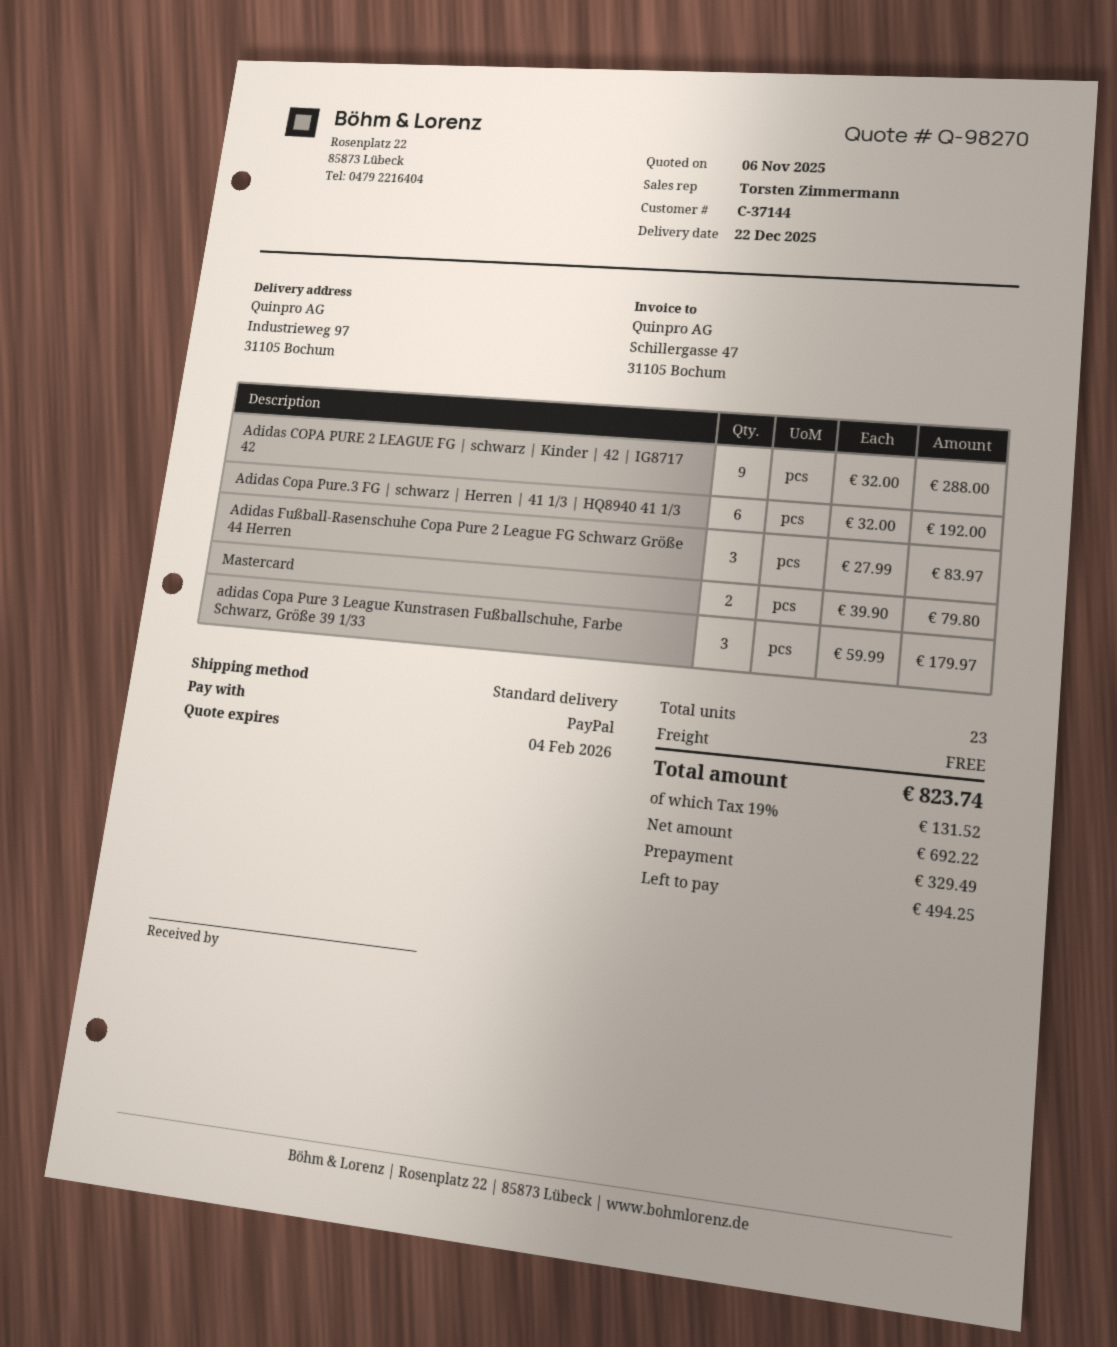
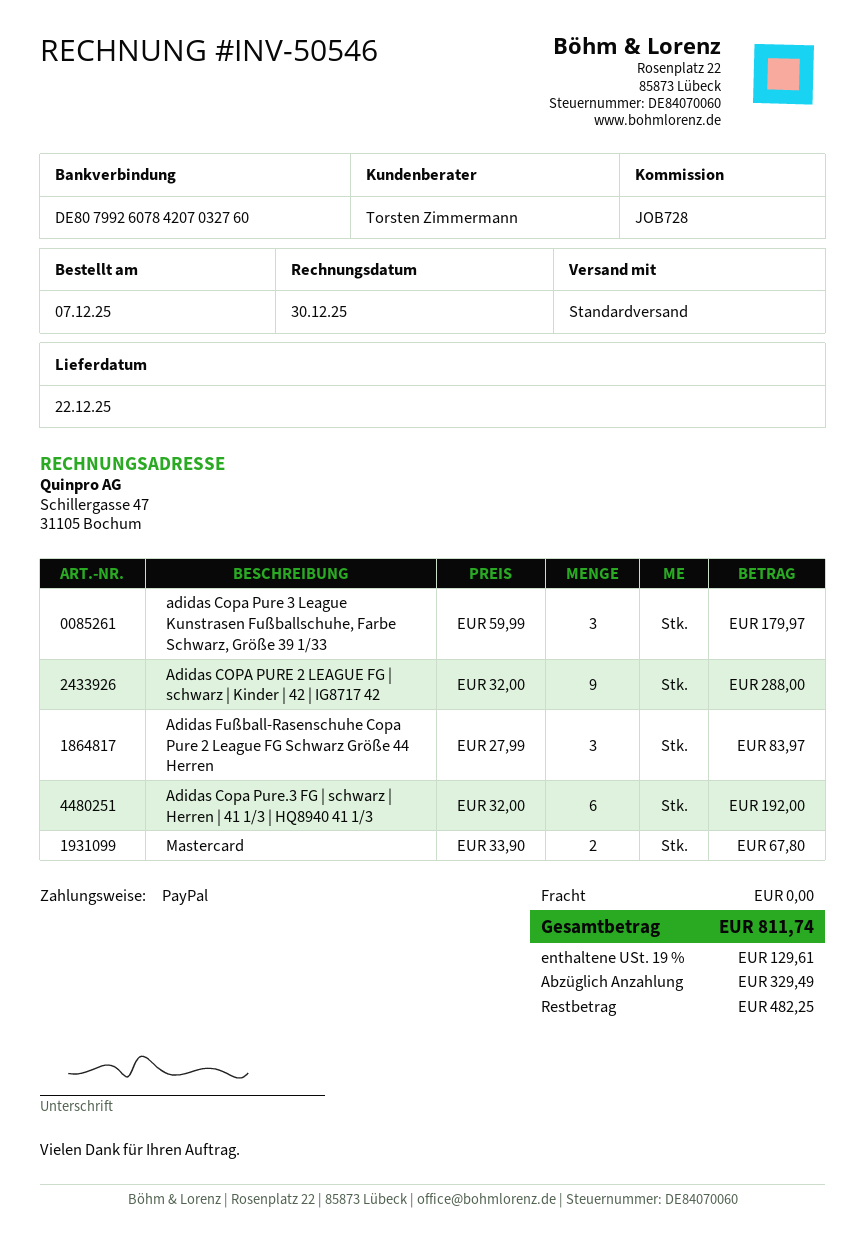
Mastercard: 2 x 39.90 = 79.80 -> 2 x 33.90 = 67.80
tax: 19% = 131.52 -> 19% = 129.61
total: 823.74 -> 811.74
balance: 494.25 -> 482.25

